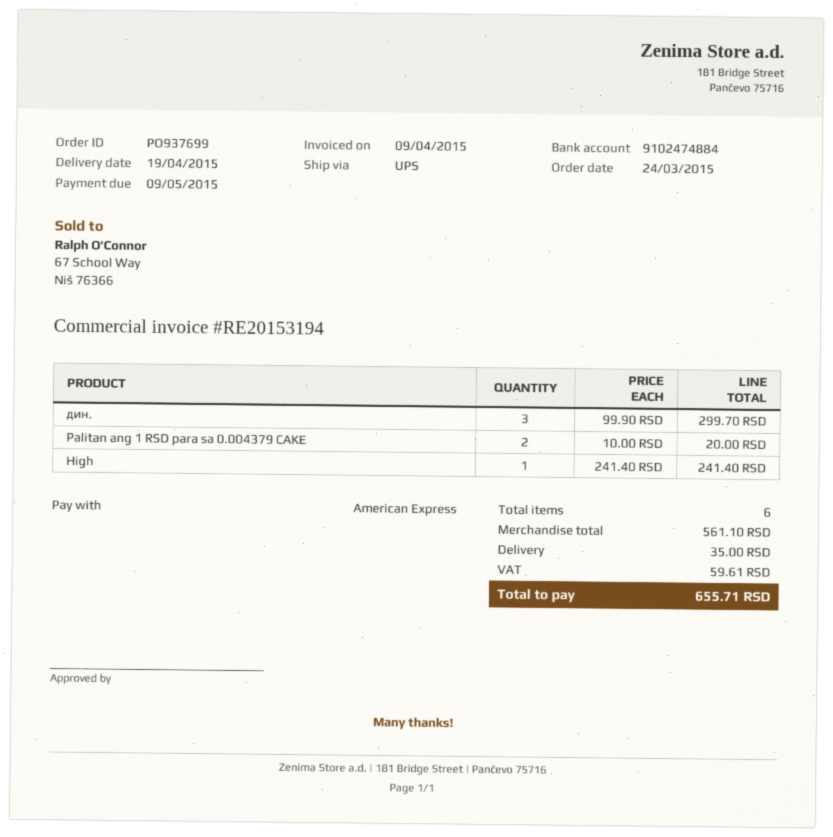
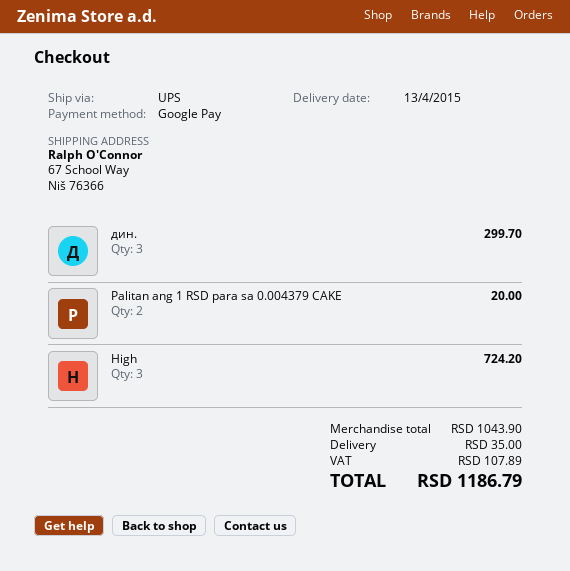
delivery date: 2015-04-19 -> 2015-04-13
payment method: American Express -> Google Pay
High: 1 for 241.40 -> 3 for 724.20
subtotal: 561.10 -> 1043.90
tax: 59.61 -> 107.89
total: 655.71 -> 1186.79

